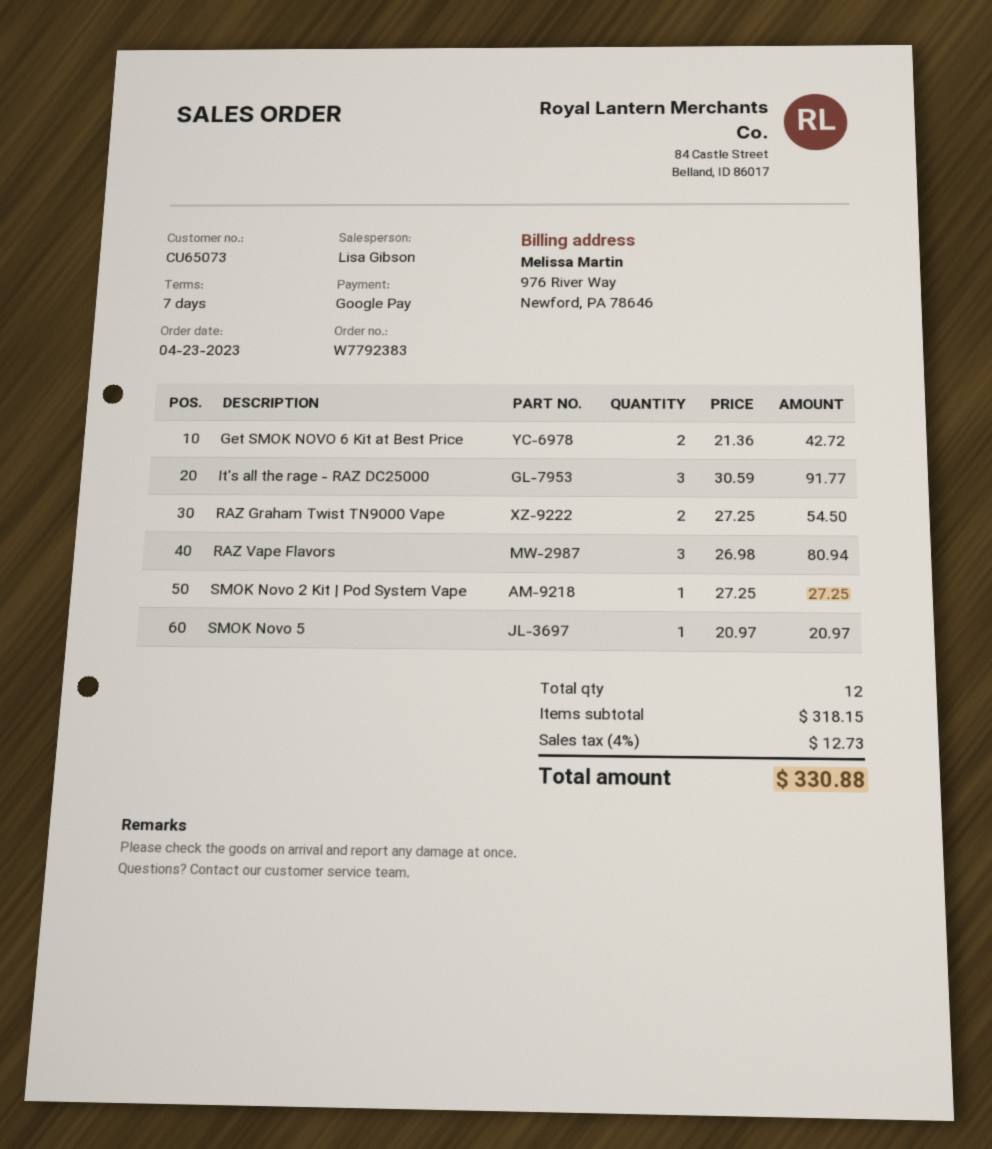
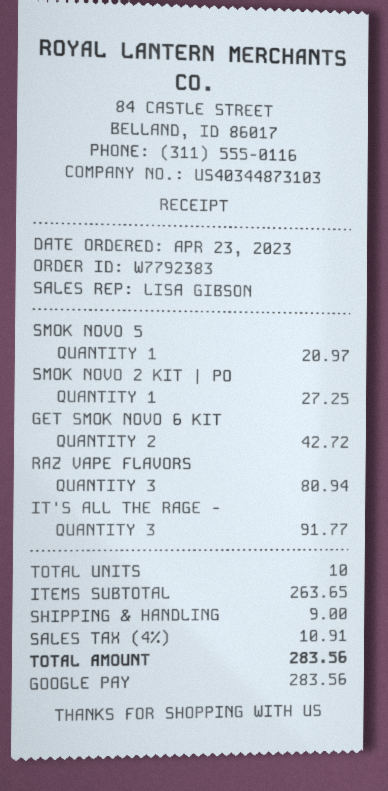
RAZ Graham Twist TN9000 Vape: 2 for 54.50 -> none
total quantity: 12 -> 10
subtotal: 318.15 -> 263.65
shipping: none -> 9.00
tax: 4% = 12.73 -> 4% = 10.91
total: 330.88 -> 283.56

